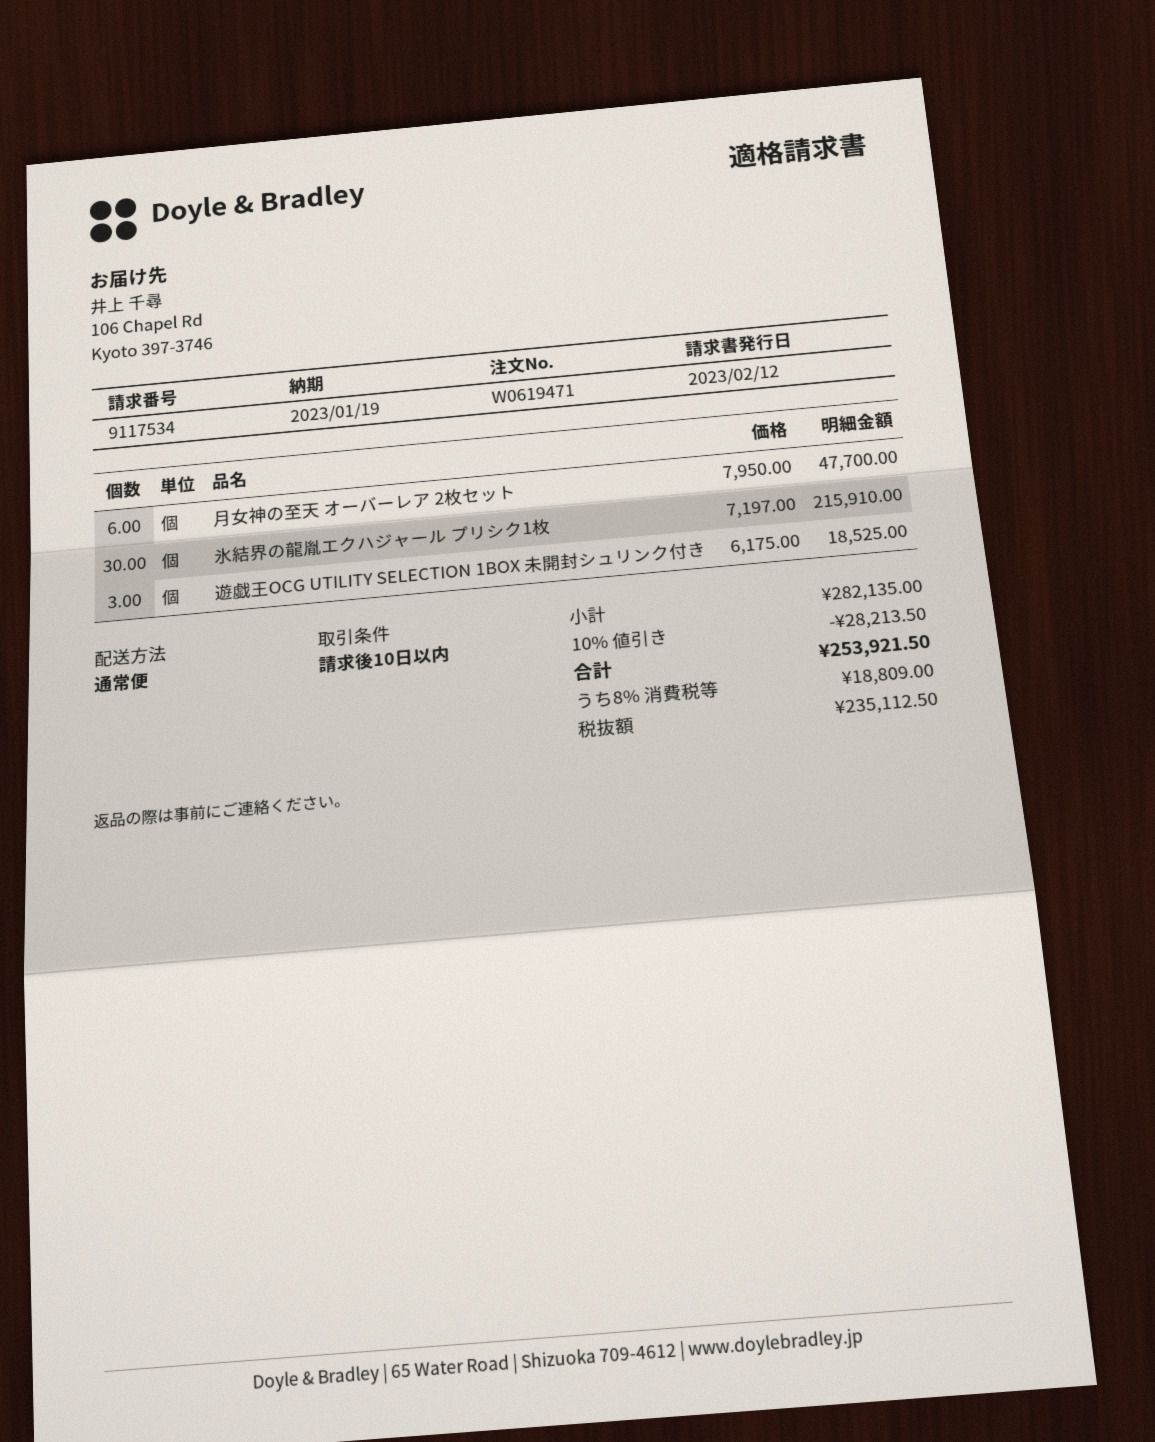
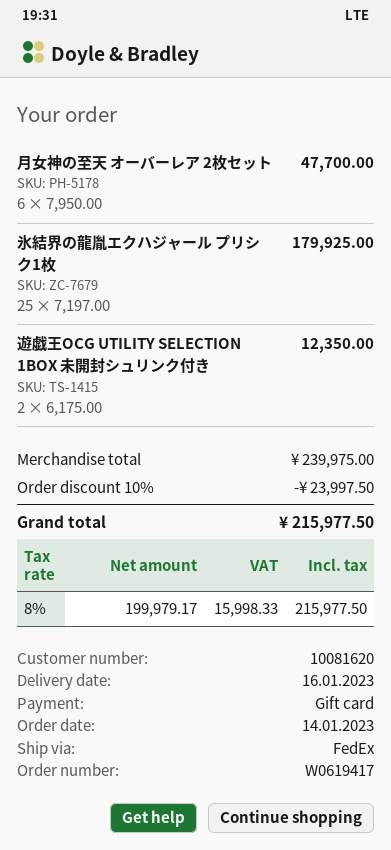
order number: W0619471 -> W0619417
delivery date: 2023-01-19 -> 2023-01-16
shipping method: standard -> FedEx
氷結界の龍胤エクハジャール プリシク1枚: 30 x 7197.00 = 215910.00 -> 25 x 7197.00 = 179925.00
遊戯王OCG UTILITY SELECTION 1BOX 未開封シュリンク付き: 3 x 6175.00 = 18525.00 -> 2 x 6175.00 = 12350.00
subtotal: 282135.00 -> 239975.00
discount: 10% = 28213.50 -> 10% = 23997.50
net: 235112.50 -> 199979.17
tax: 8% = 18809.00 -> 8% = 15998.33
total: 253921.50 -> 215977.50

